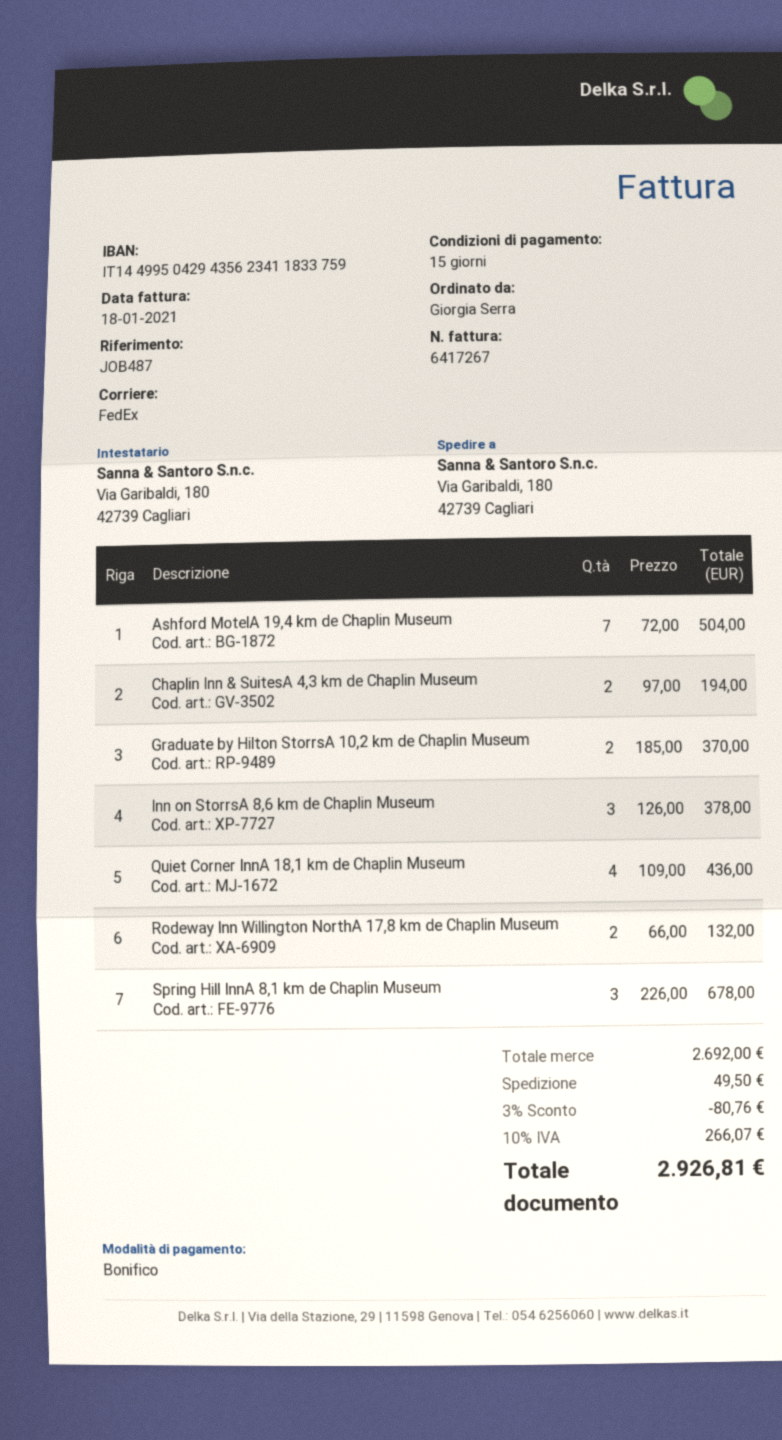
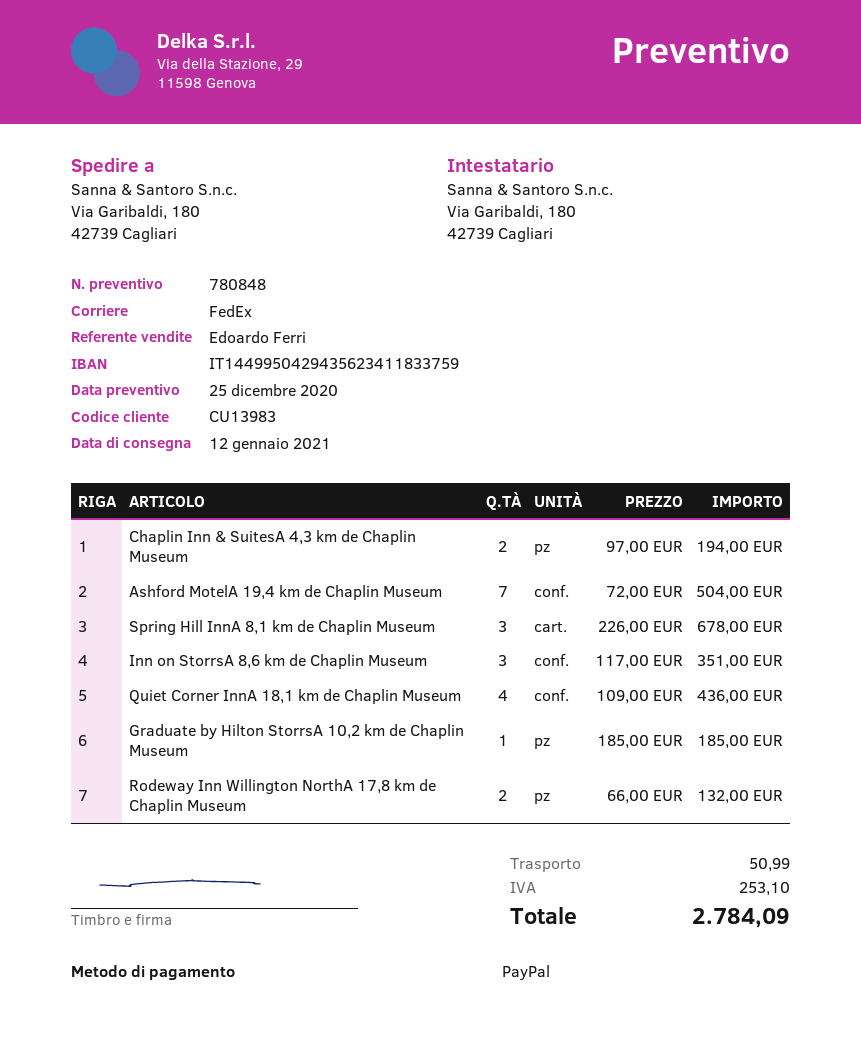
payment method: bank transfer -> PayPal
Graduate by Hilton StorrsA 10,2 km de Chaplin Museum: 2 x 185.00 = 370.00 -> 1 x 185.00 = 185.00
Inn on StorrsA 8,6 km de Chaplin Museum: 3 x 126.00 = 378.00 -> 3 x 117.00 = 351.00
discount: 3% = 80.76 -> none
shipping: 49.50 -> 50.99
tax: 266.07 -> 253.10
total: 2926.81 -> 2784.09

